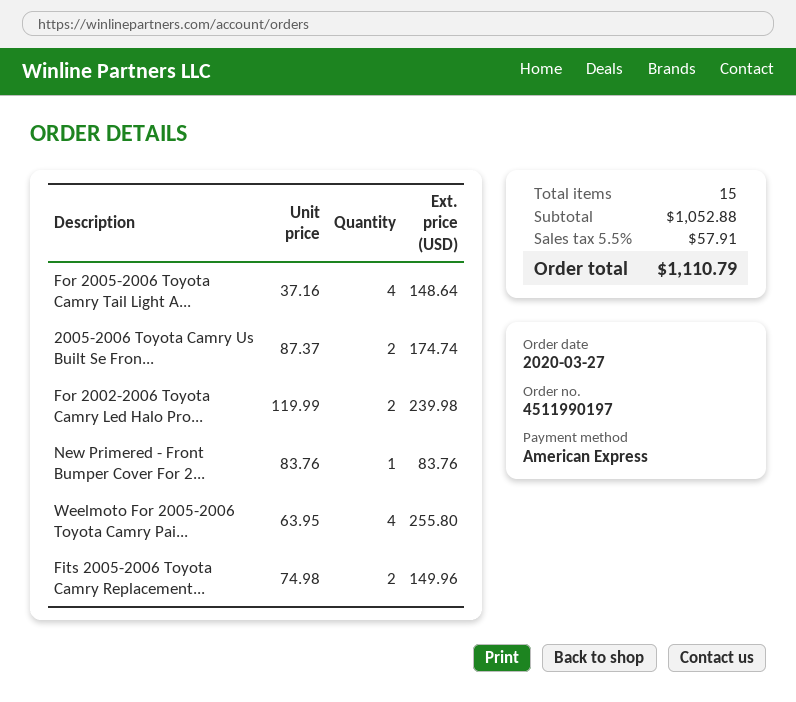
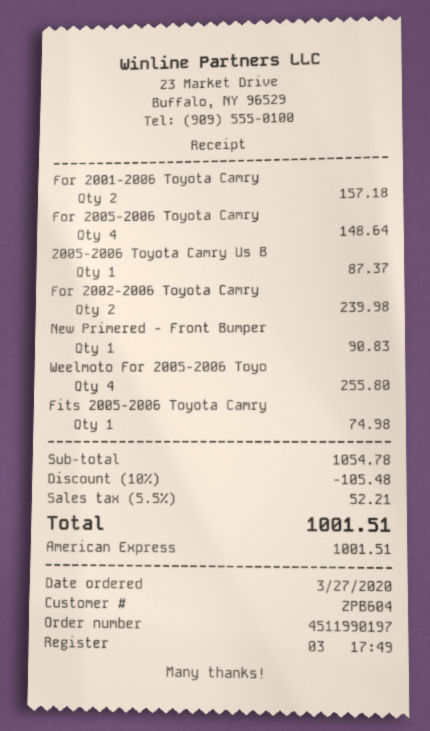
2005-2006 Toyota Camry Us Built Se Fron...: 2 for 174.74 -> 1 for 87.37
New Primered - Front Bumper Cover For 2...: 1 for 83.76 -> 1 for 90.83
Fits 2005-2006 Toyota Camry Replacement...: 2 for 149.96 -> 1 for 74.98
For 2001-2006 Toyota Camry: none -> 2 for 157.18
subtotal: 1052.88 -> 1054.78
discount: none -> 10% = 105.48
tax: 5.5% = 57.91 -> 5.5% = 52.21
total: 1110.79 -> 1001.51

